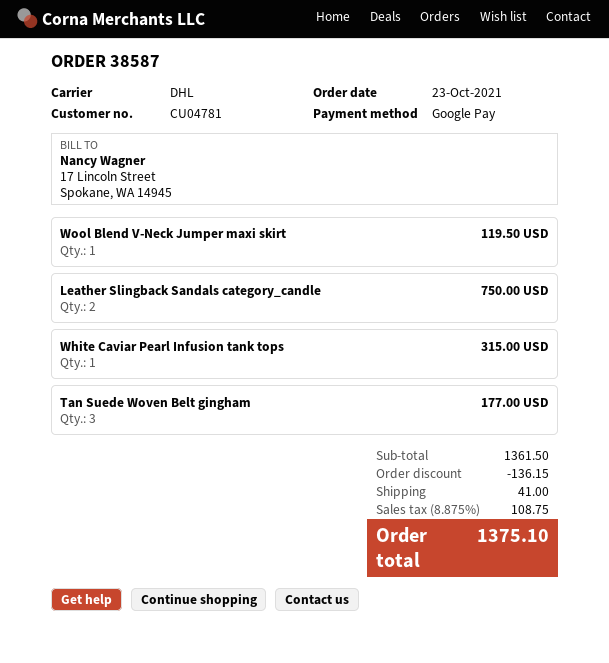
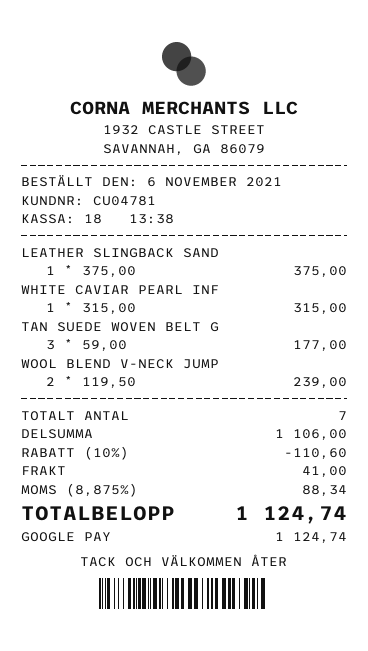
order date: 2021-10-23 -> 2021-11-06
Wool Blend V-Neck Jumper maxi skirt: 1 for 119.50 -> 2 for 239.00
Leather Slingback Sandals category_candle: 2 for 750.00 -> 1 for 375.00
subtotal: 1361.50 -> 1106.00
discount: 136.15 -> 110.60
tax: 8.875% = 108.75 -> 8.875% = 88.34
total: 1375.10 -> 1124.74

